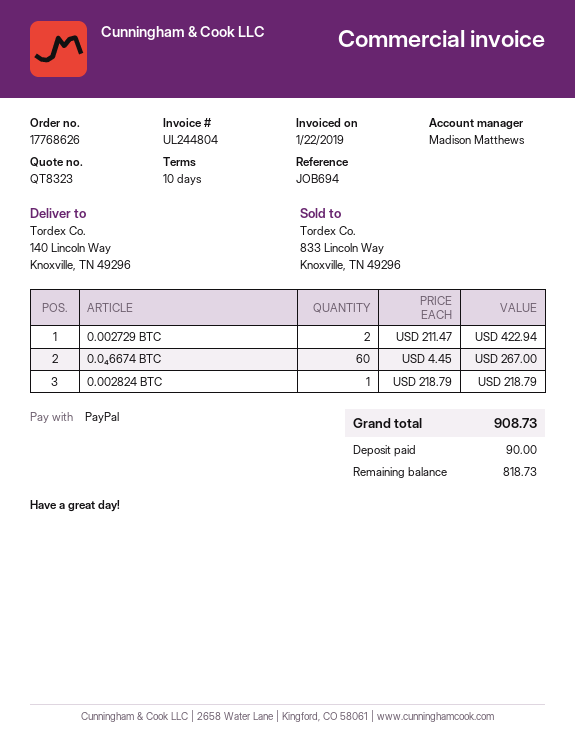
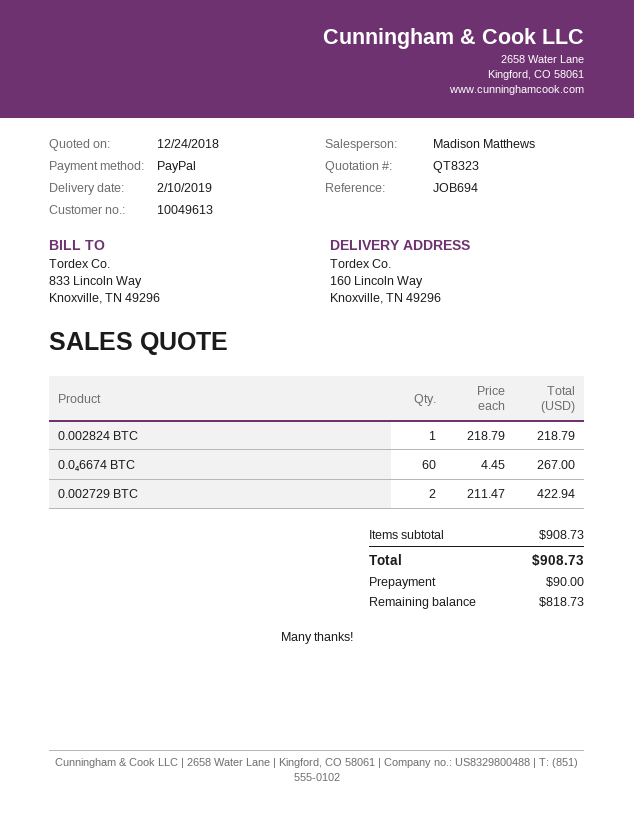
ship to: 140 Lincoln Way, Knoxville, TN 49296 -> 160 Lincoln Way, Knoxville, TN 49296

